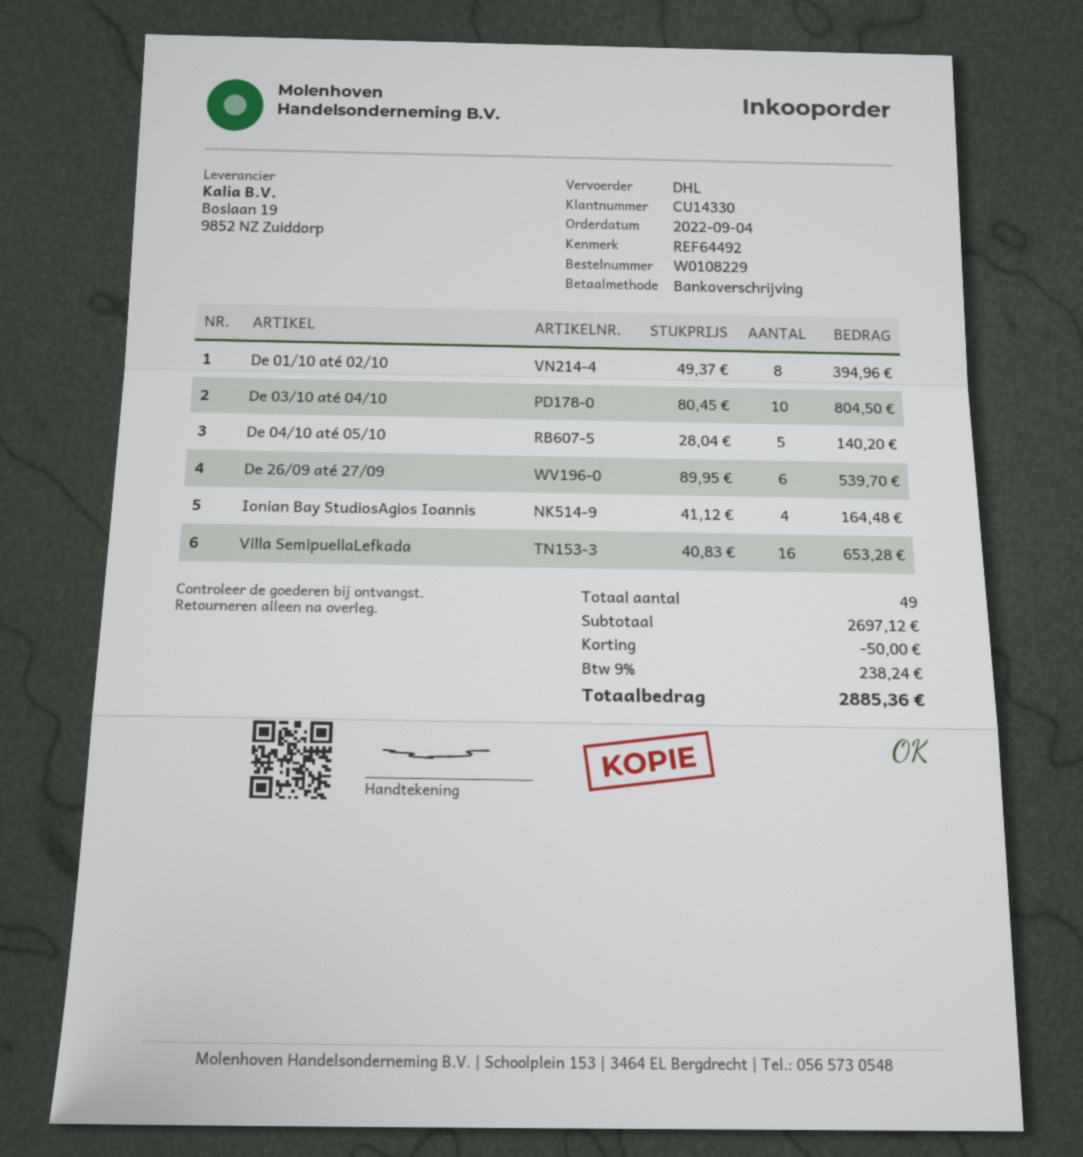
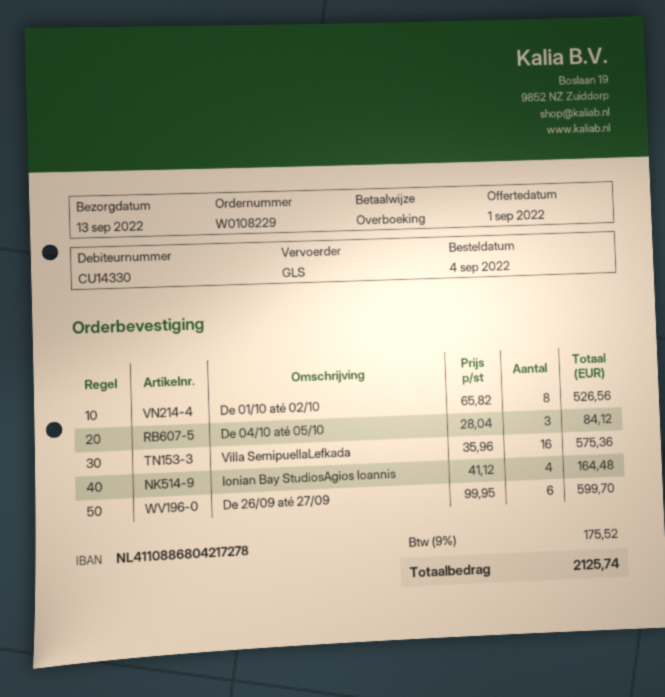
shipping method: DHL -> GLS
De 01/10 até 02/10: 8 x 49.37 = 394.96 -> 8 x 65.82 = 526.56
De 03/10 até 04/10: 10 x 80.45 = 804.50 -> none
De 04/10 até 05/10: 5 x 28.04 = 140.20 -> 3 x 28.04 = 84.12
De 26/09 até 27/09: 6 x 89.95 = 539.70 -> 6 x 99.95 = 599.70
Villa SemipuellaLefkada: 16 x 40.83 = 653.28 -> 16 x 35.96 = 575.36
discount: 50.00 -> none
tax: 9% = 238.24 -> 9% = 175.52
total: 2885.36 -> 2125.74

